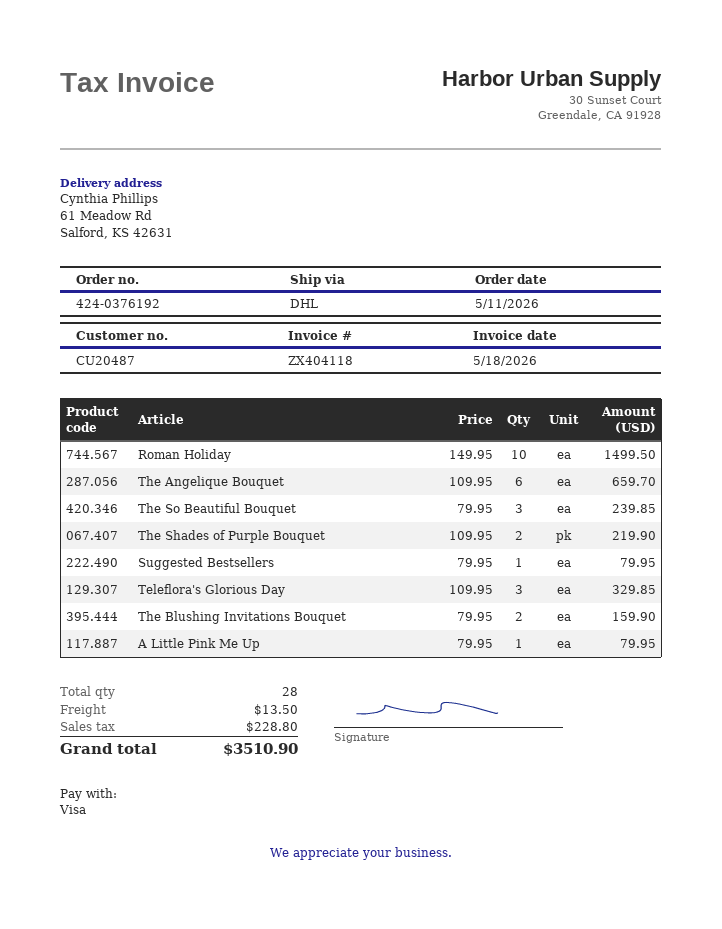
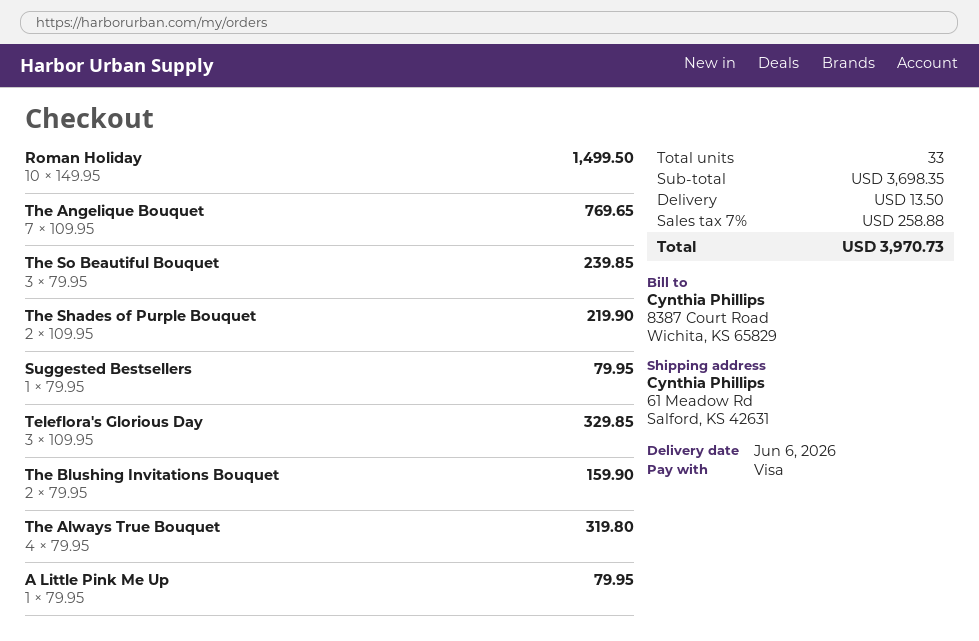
The Angelique Bouquet: 6 x 109.95 = 659.70 -> 7 x 109.95 = 769.65
The Always True Bouquet: none -> 4 x 79.95 = 319.80
total quantity: 28 -> 33
tax: 228.80 -> 258.88
total: 3510.90 -> 3970.73

